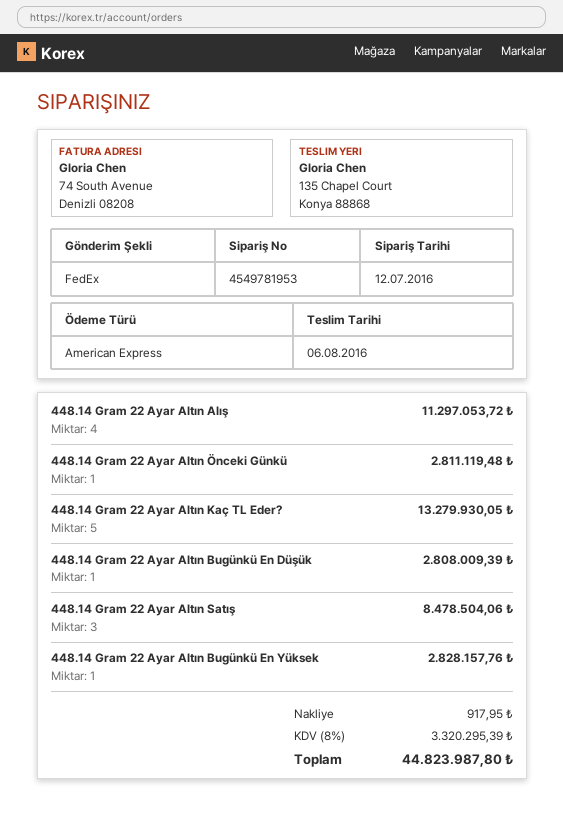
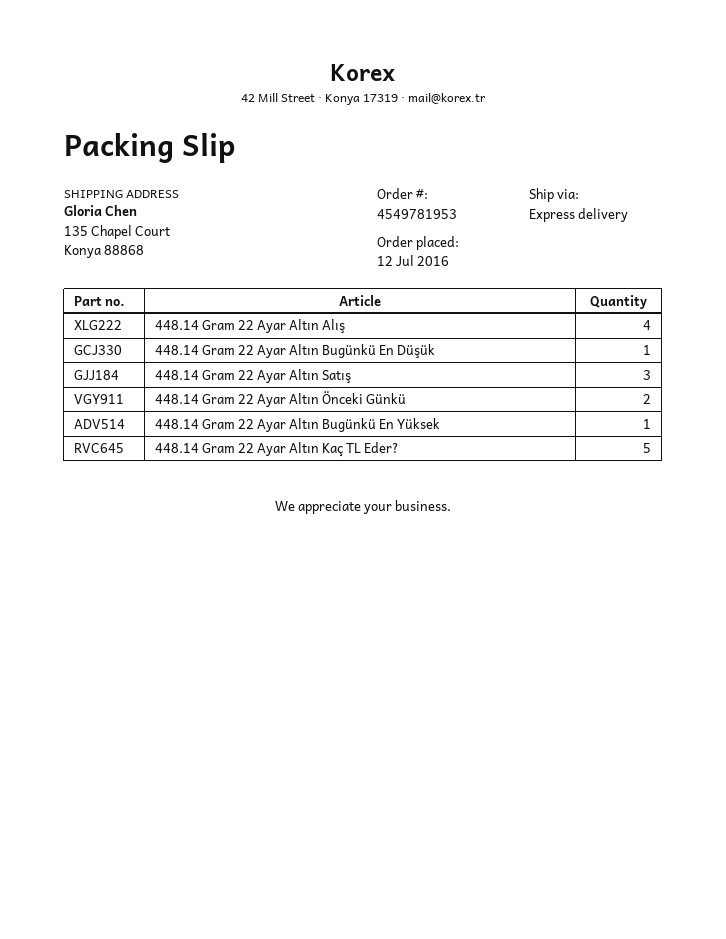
shipping method: FedEx -> express
448.14 Gram 22 Ayar Altın Önceki Günkü: 1 -> 2

